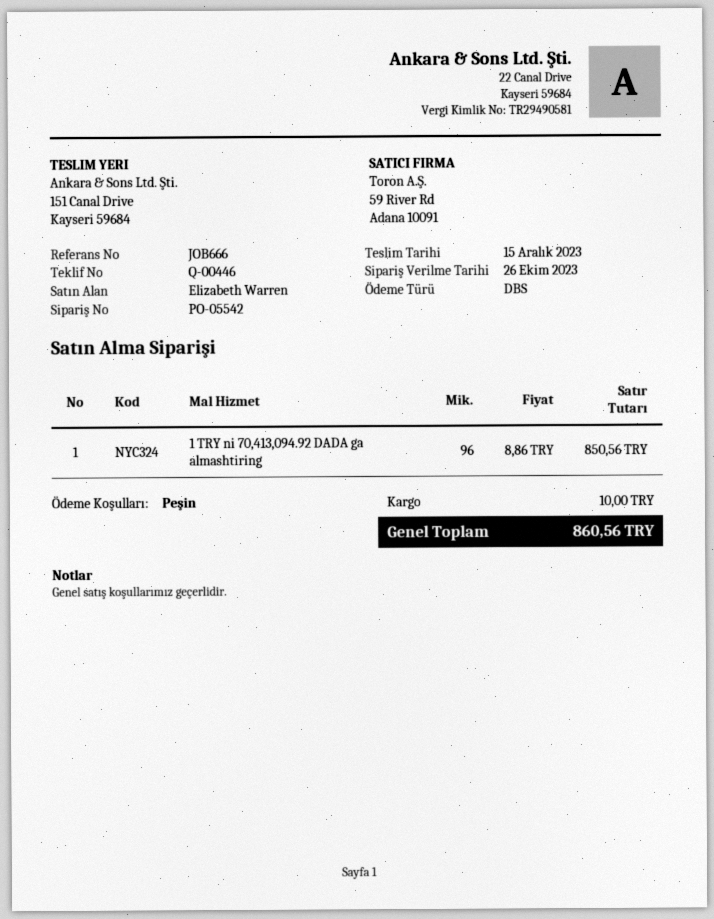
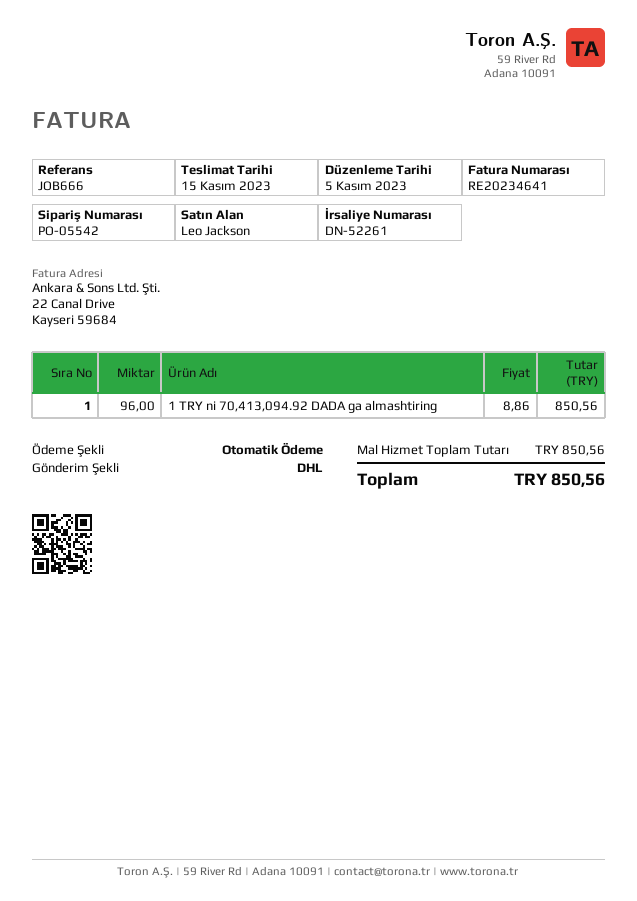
delivery date: 2023-12-15 -> 2023-11-15
ordered by: Elizabeth Warren -> Leo Jackson
shipping: 10.00 -> none
total: 860.56 -> 850.56

